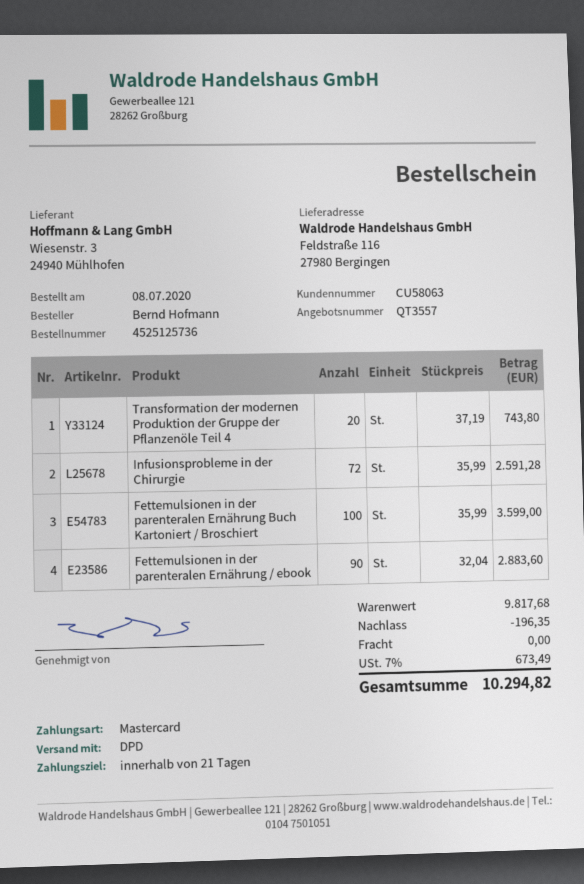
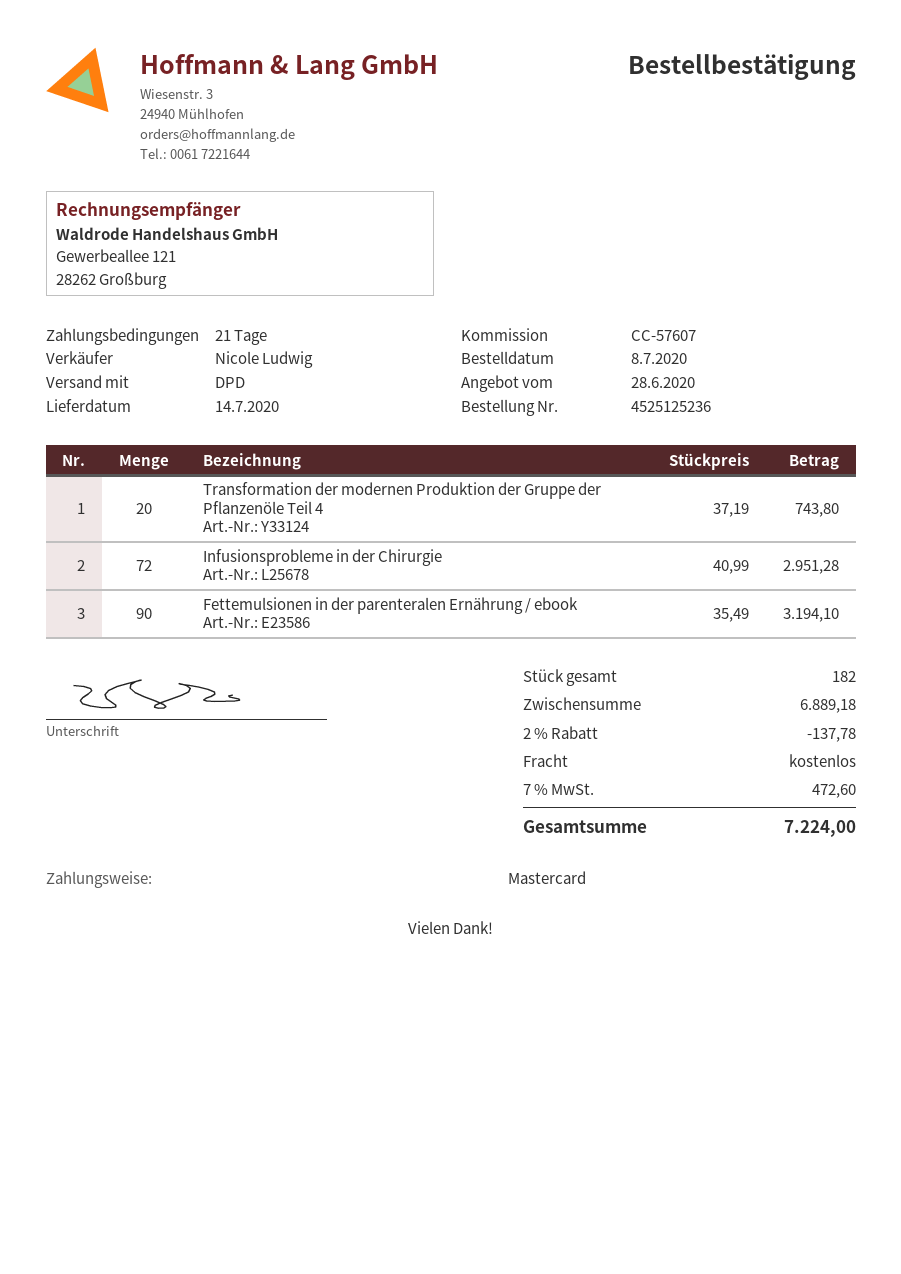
order number: 4525125736 -> 4525125236
Infusionsprobleme in der Chirurgie: 72 x 35.99 = 2591.28 -> 72 x 40.99 = 2951.28
Fettemulsionen in der parenteralen Ernährung Buch Kartoniert / Broschiert: 100 x 35.99 = 3599.00 -> none
Fettemulsionen in der parenteralen Ernährung / ebook: 90 x 32.04 = 2883.60 -> 90 x 35.49 = 3194.10
subtotal: 9817.68 -> 6889.18
discount: 196.35 -> 137.78
tax: 7% = 673.49 -> 7% = 472.60
total: 10294.82 -> 7224.00

